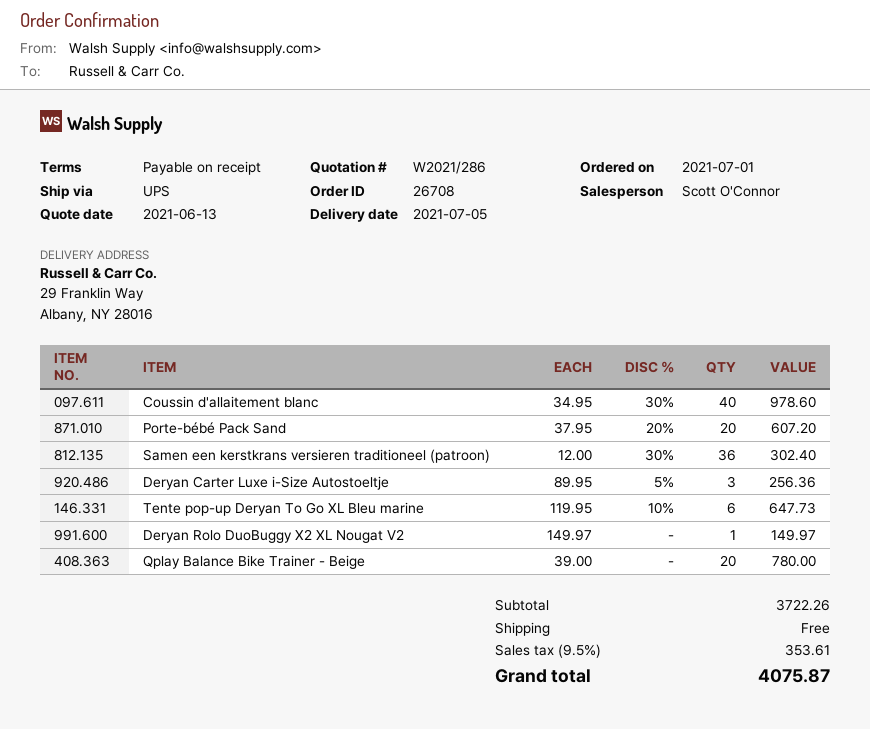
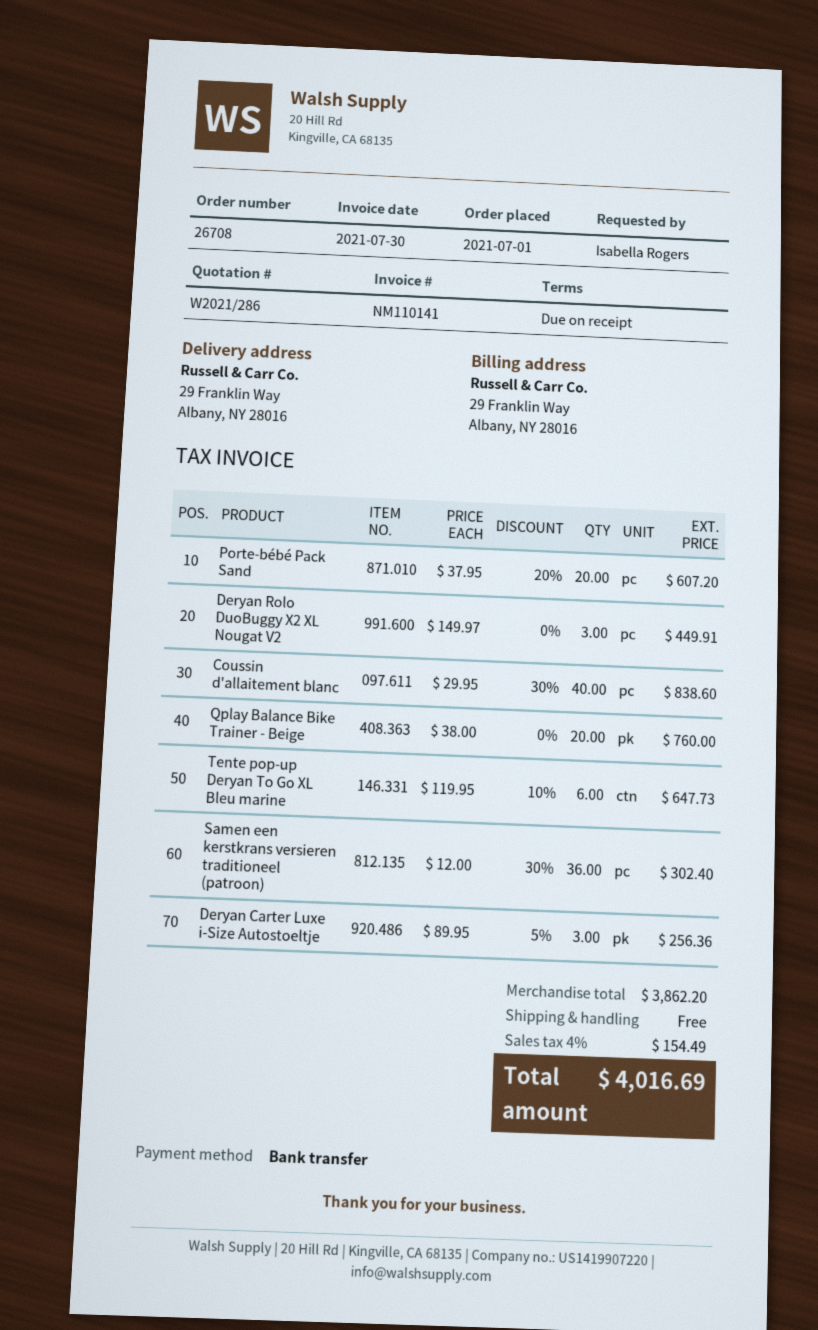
Coussin d'allaitement blanc: 40 x 34.95 - 30% = 978.60 -> 40 x 29.95 - 30% = 838.60
Deryan Rolo DuoBuggy X2 XL Nougat V2: 1 x 149.97 = 149.97 -> 3 x 149.97 = 449.91
Qplay Balance Bike Trainer - Beige: 20 x 39.00 = 780.00 -> 20 x 38.00 = 760.00
subtotal: 3722.26 -> 3862.20
tax: 9.5% = 353.61 -> 4% = 154.49
total: 4075.87 -> 4016.69

